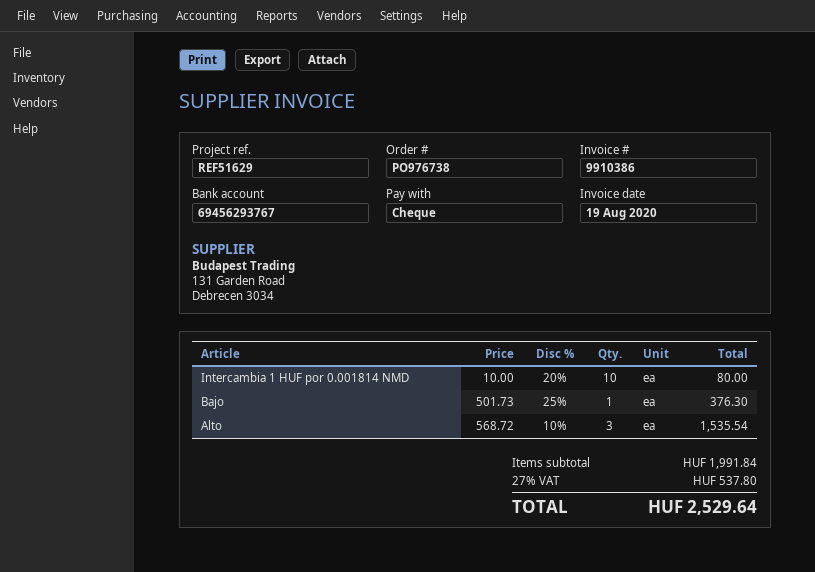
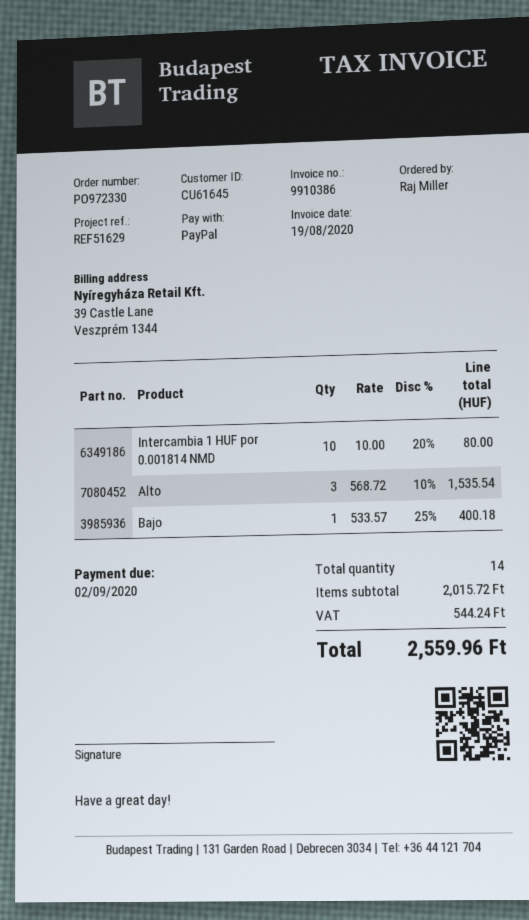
order number: PO976738 -> PO972330
payment method: cheque -> PayPal
Bajo: 1 x 501.73 - 25% = 376.30 -> 1 x 533.57 - 25% = 400.18
subtotal: 1991.84 -> 2015.72
tax: 537.80 -> 544.24
total: 2529.64 -> 2559.96

